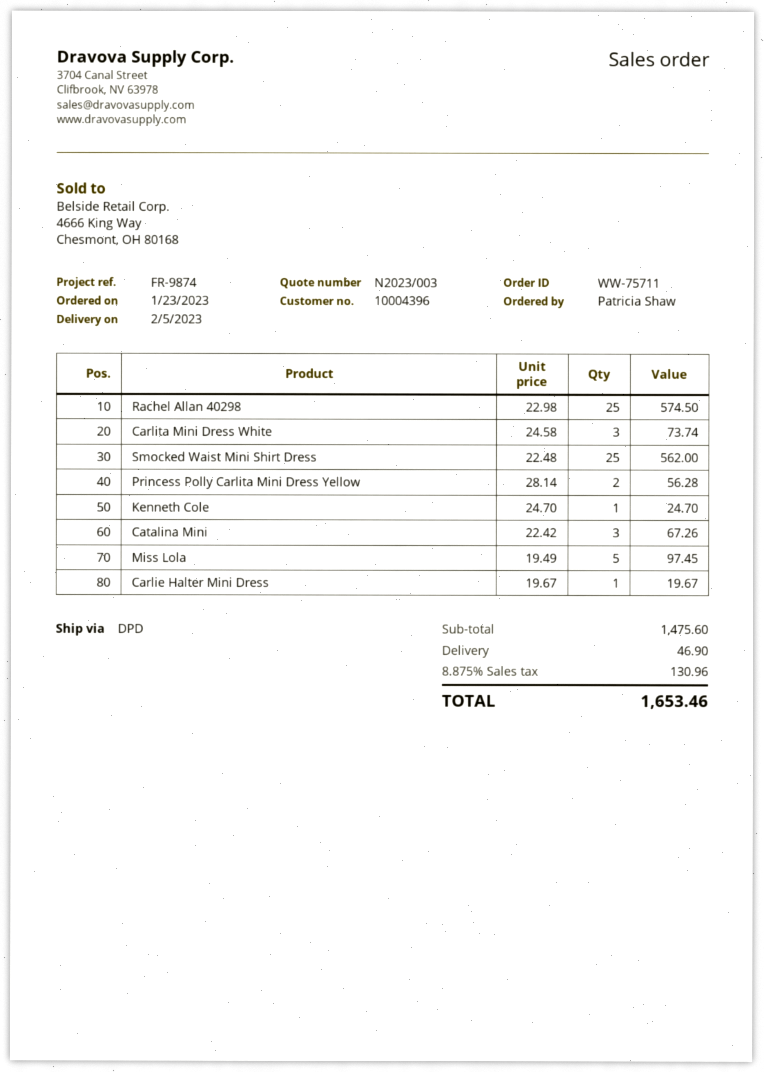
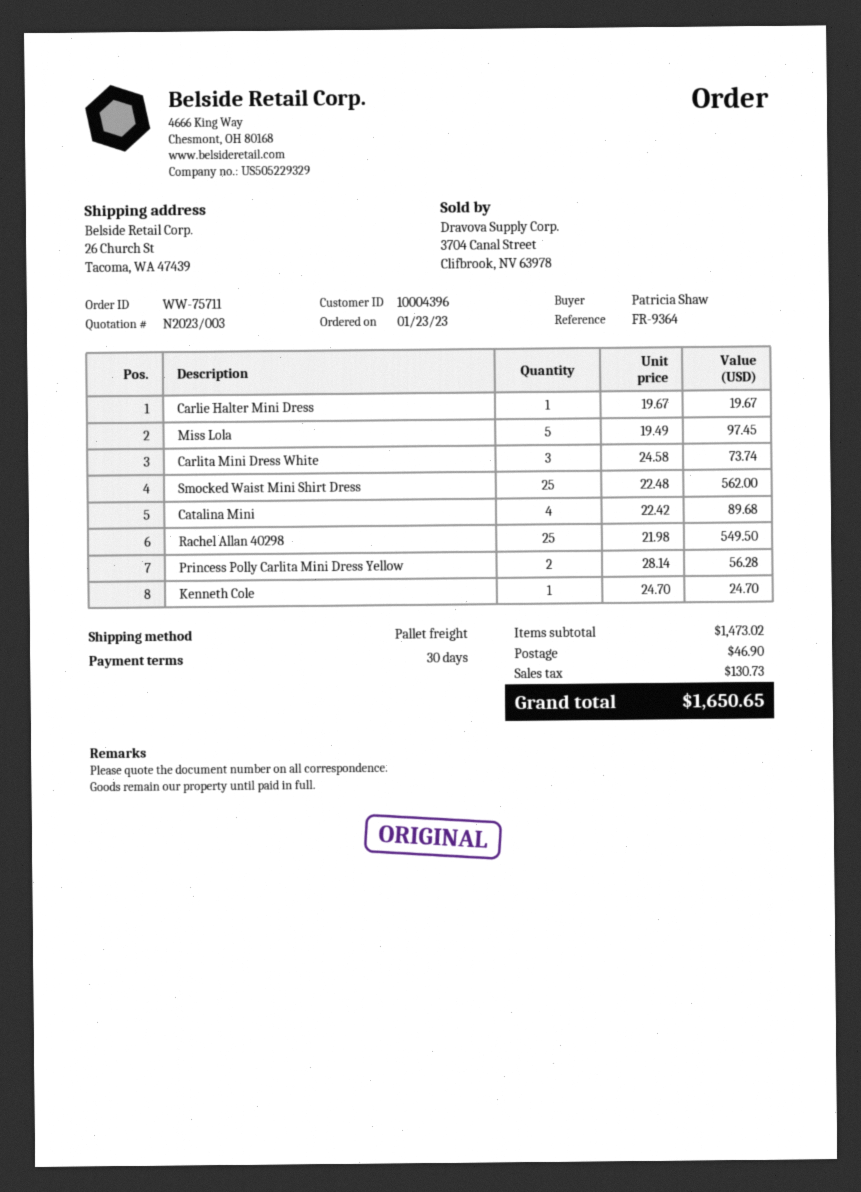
reference: FR-9874 -> FR-9364
shipping method: DPD -> pallet freight
Rachel Allan 40298: 25 x 22.98 = 574.50 -> 25 x 21.98 = 549.50
Catalina Mini: 3 x 22.42 = 67.26 -> 4 x 22.42 = 89.68
subtotal: 1475.60 -> 1473.02
tax: 130.96 -> 130.73
total: 1653.46 -> 1650.65

